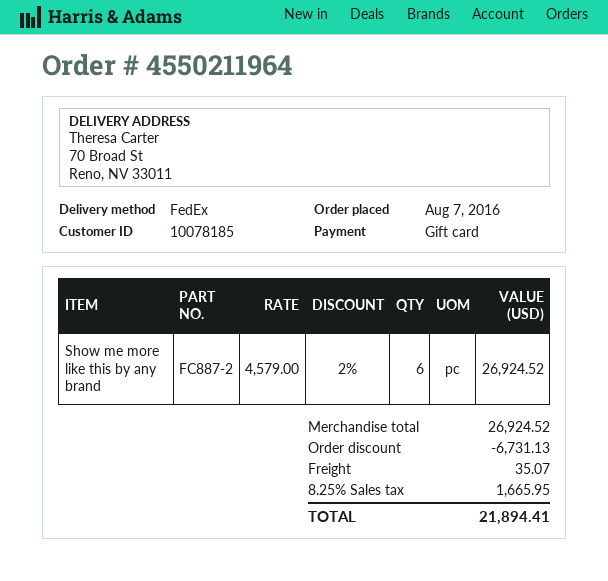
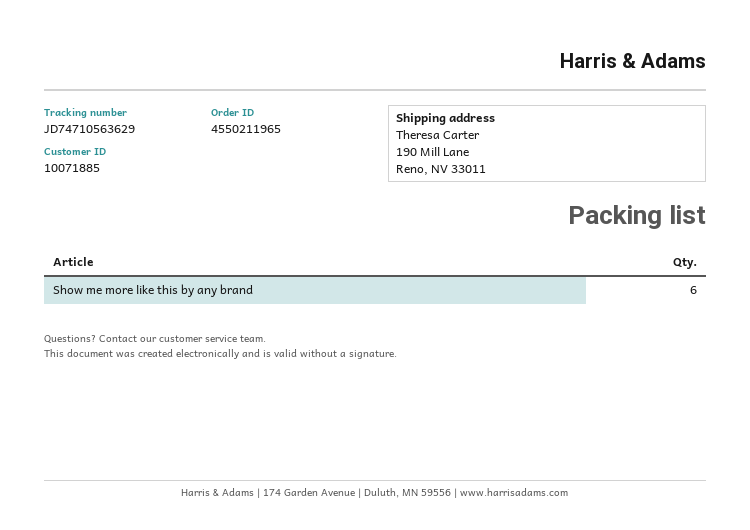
order number: 4550211964 -> 4550211965
customer number: 10078185 -> 10071885
ship to: 70 Broad St, Reno, NV 33011 -> 190 Mill Lane, Reno, NV 33011

